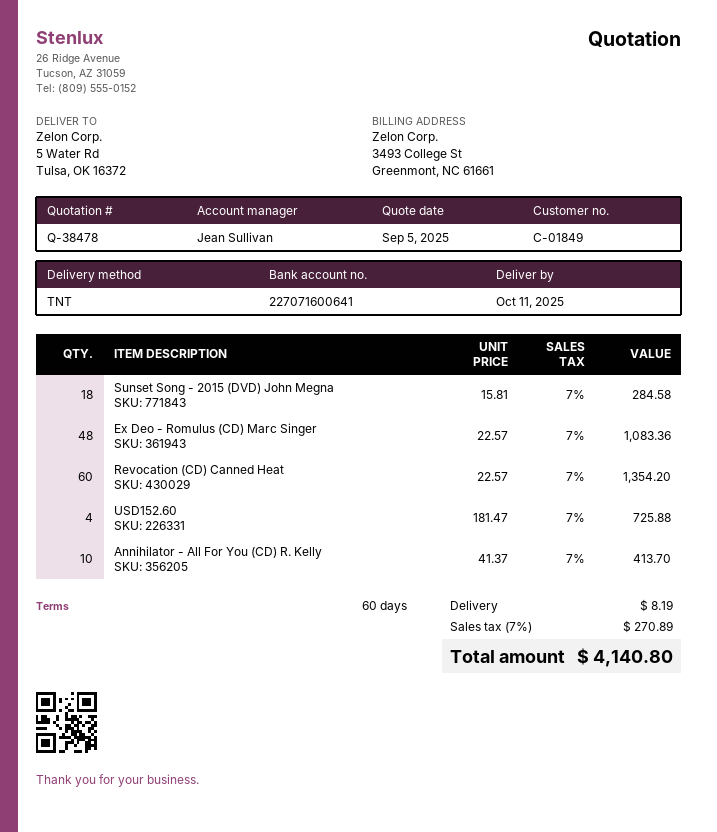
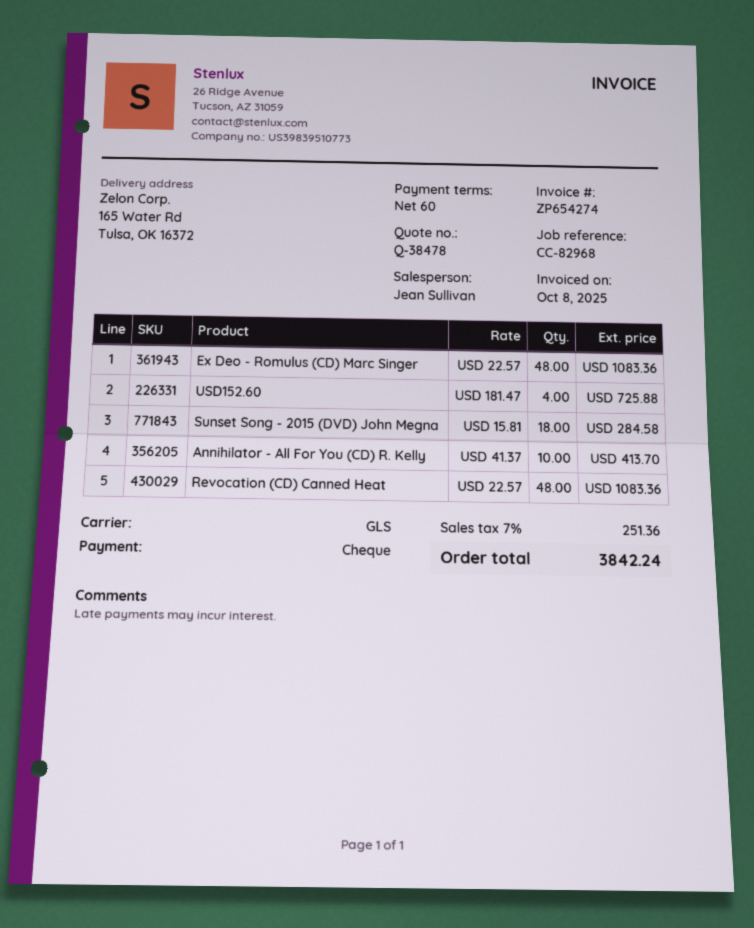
shipping method: TNT -> GLS
ship to: 5 Water Rd, Tulsa, OK 16372 -> 165 Water Rd, Tulsa, OK 16372
Revocation (CD) Canned Heat: 60 x 22.57 = 1354.20 -> 48 x 22.57 = 1083.36
shipping: 8.19 -> none
tax: 7% = 270.89 -> 7% = 251.36
total: 4140.80 -> 3842.24

